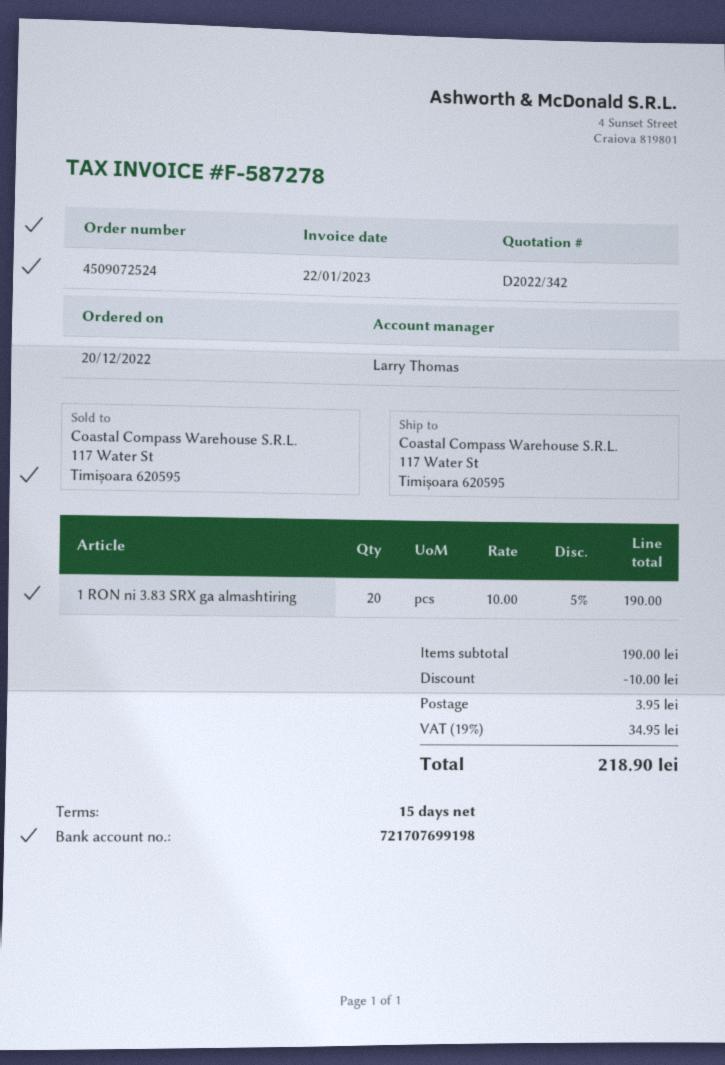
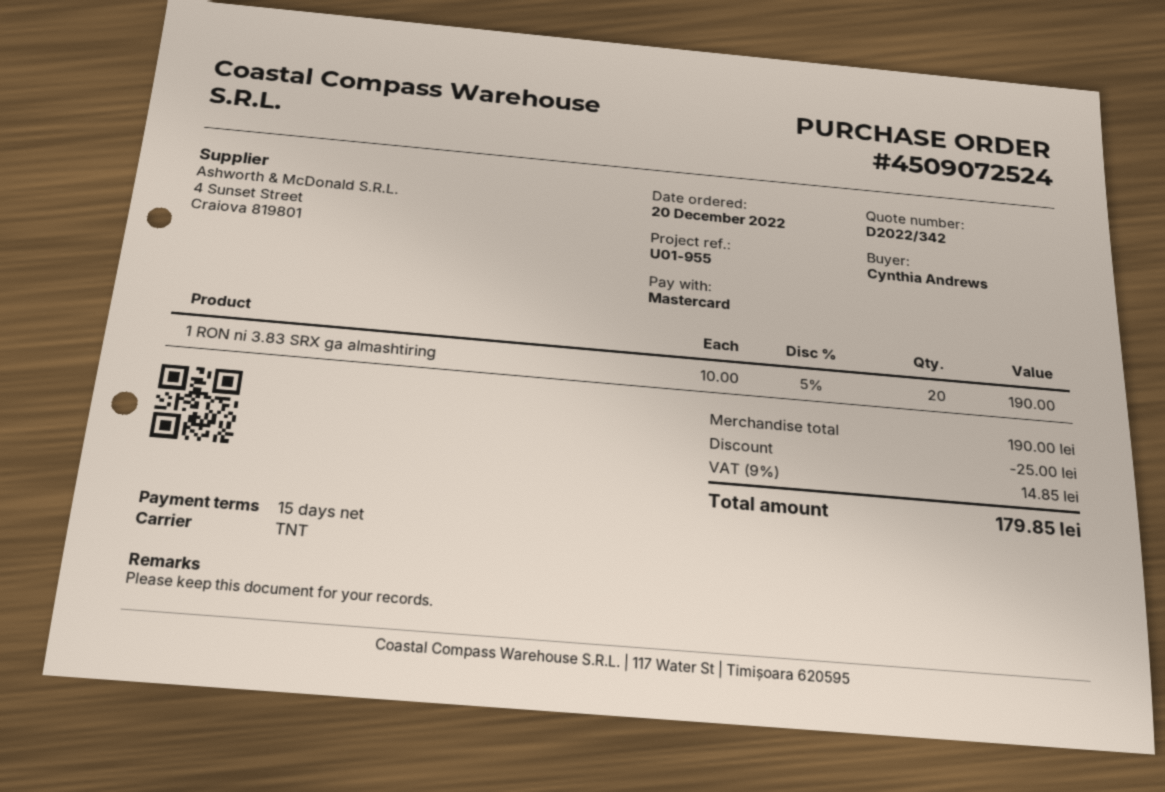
discount: 10.00 -> 25.00
shipping: 3.95 -> none
tax: 19% = 34.95 -> 9% = 14.85
total: 218.90 -> 179.85

